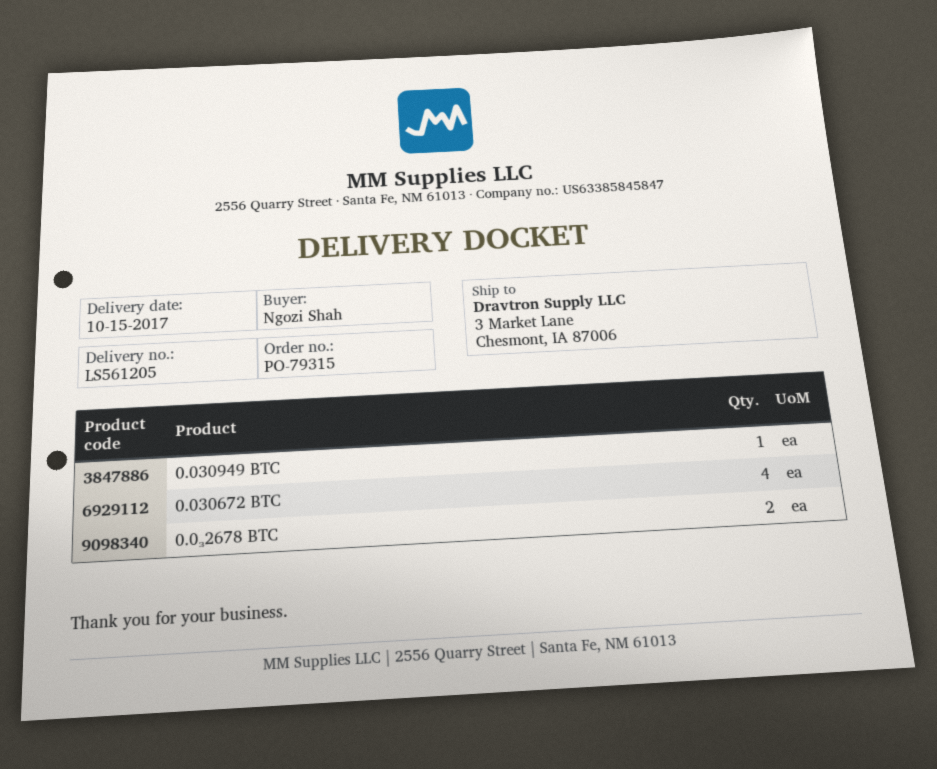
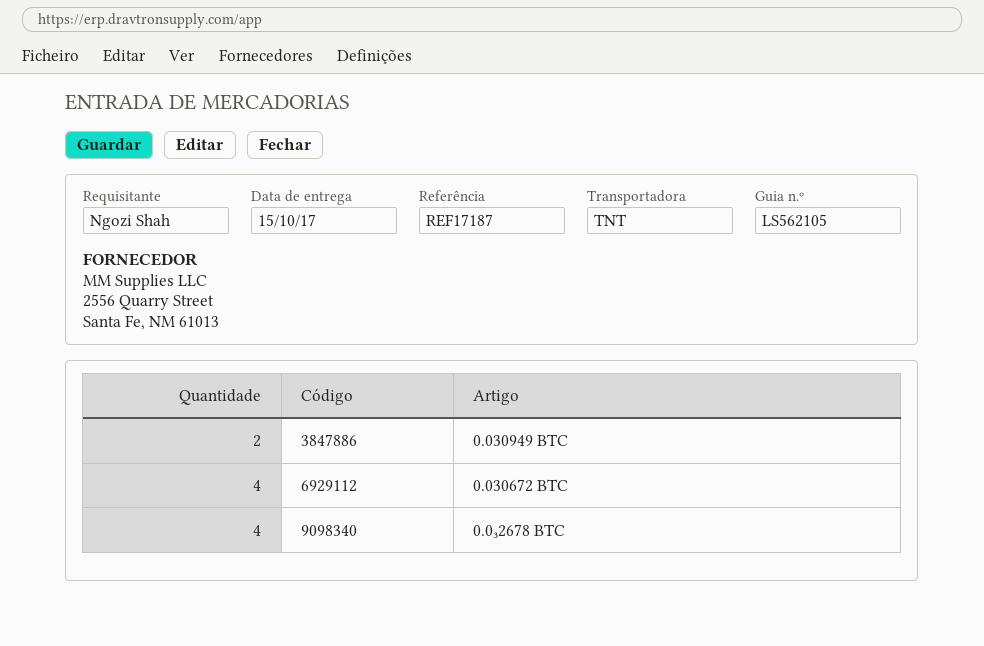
delivery note number: LS561205 -> LS562105
0.030949 BTC: 1 -> 2
0.0₃2678 BTC: 2 -> 4

